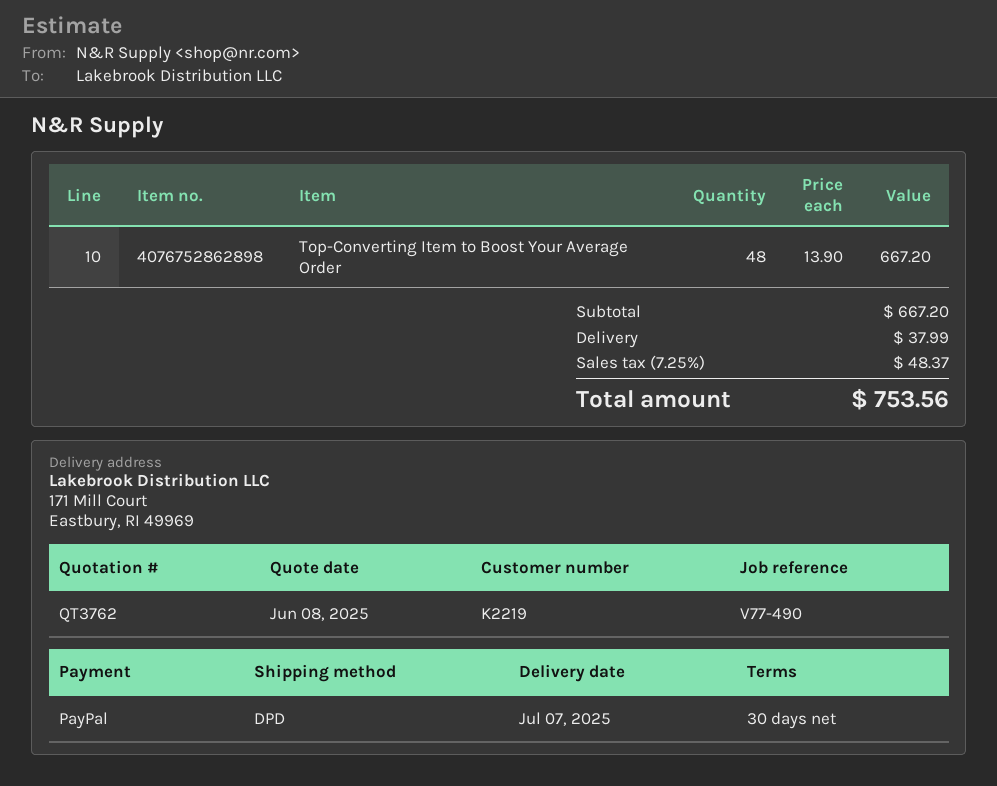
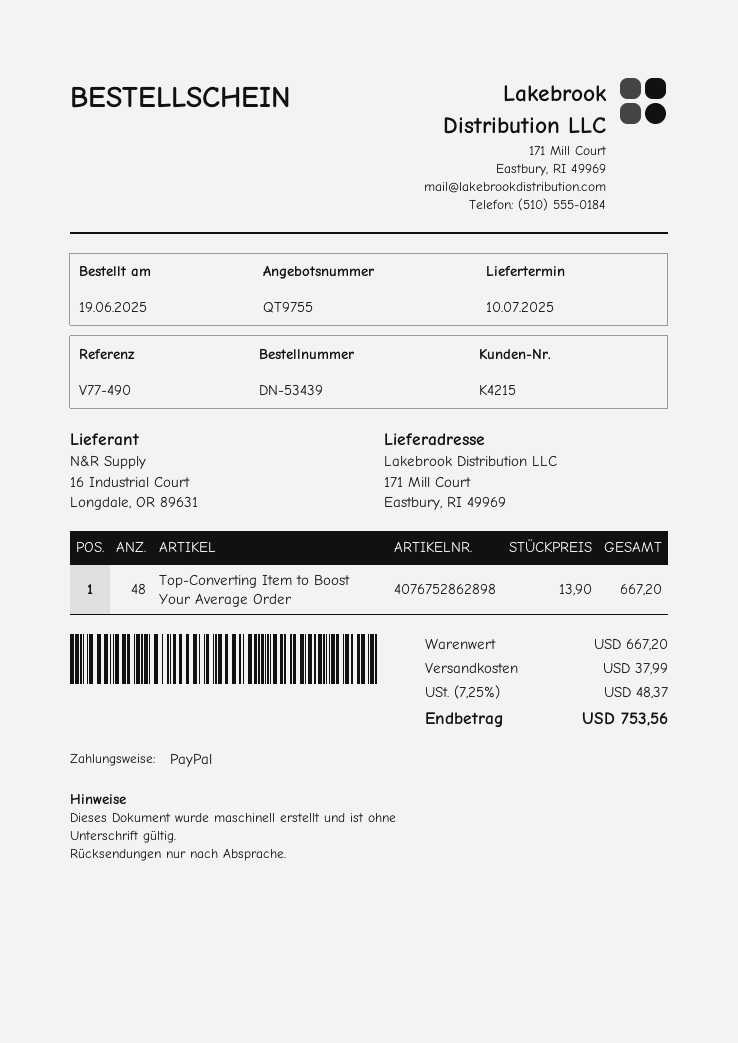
quote number: QT3762 -> QT9755
delivery date: 2025-07-07 -> 2025-07-10
customer number: K2219 -> K4215

